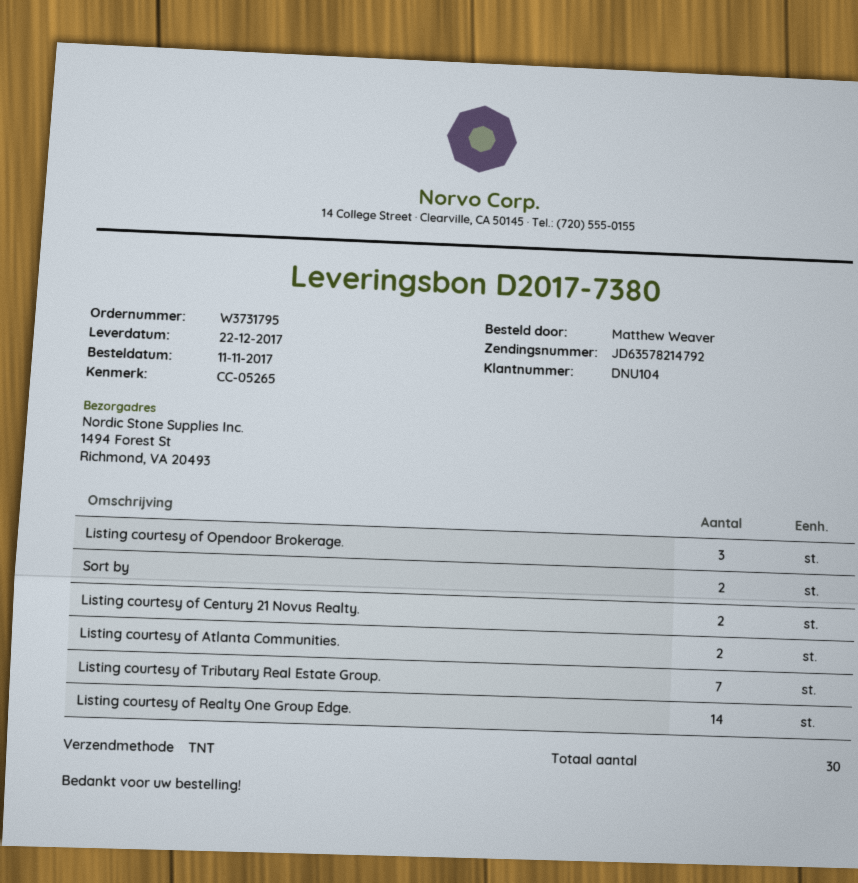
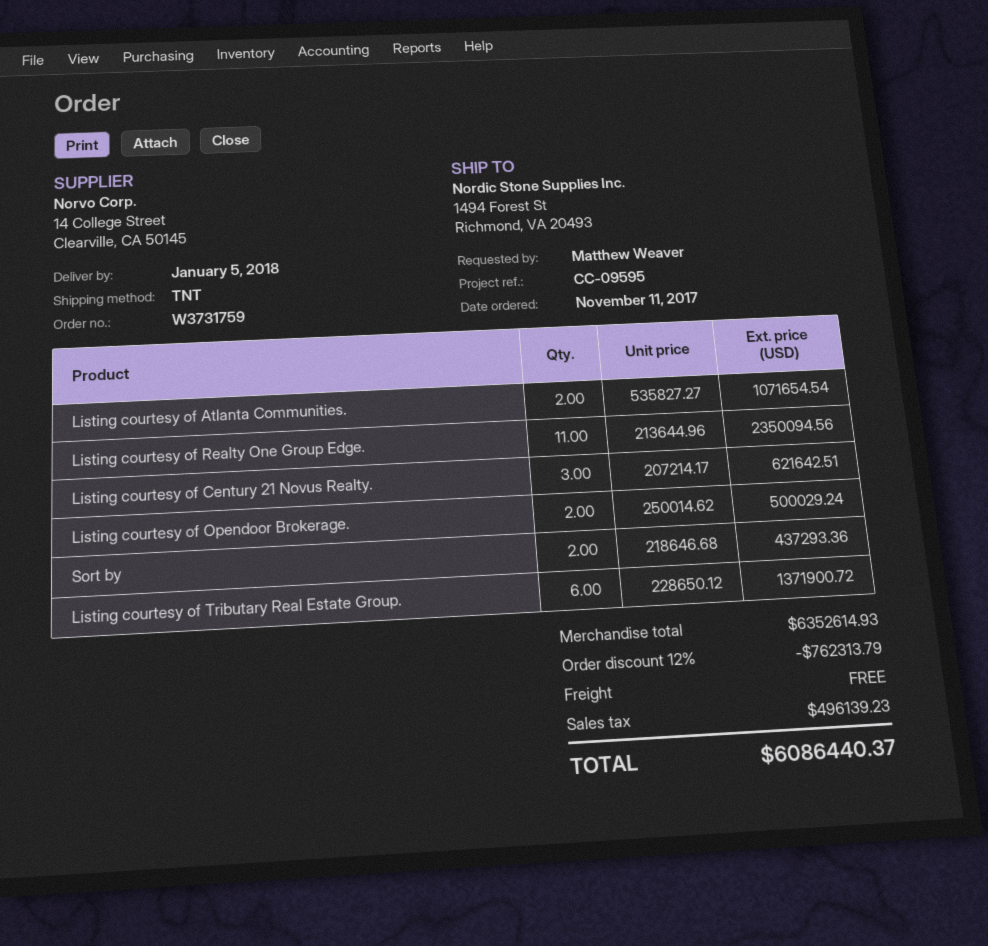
order number: W3731795 -> W3731759
delivery date: 2017-12-22 -> 2018-01-05
reference: CC-05265 -> CC-09595
Listing courtesy of Opendoor Brokerage.: 3 -> 2
Listing courtesy of Century 21 Novus Realty.: 2 -> 3
Listing courtesy of Tributary Real Estate Group.: 7 -> 6
Listing courtesy of Realty One Group Edge.: 14 -> 11

